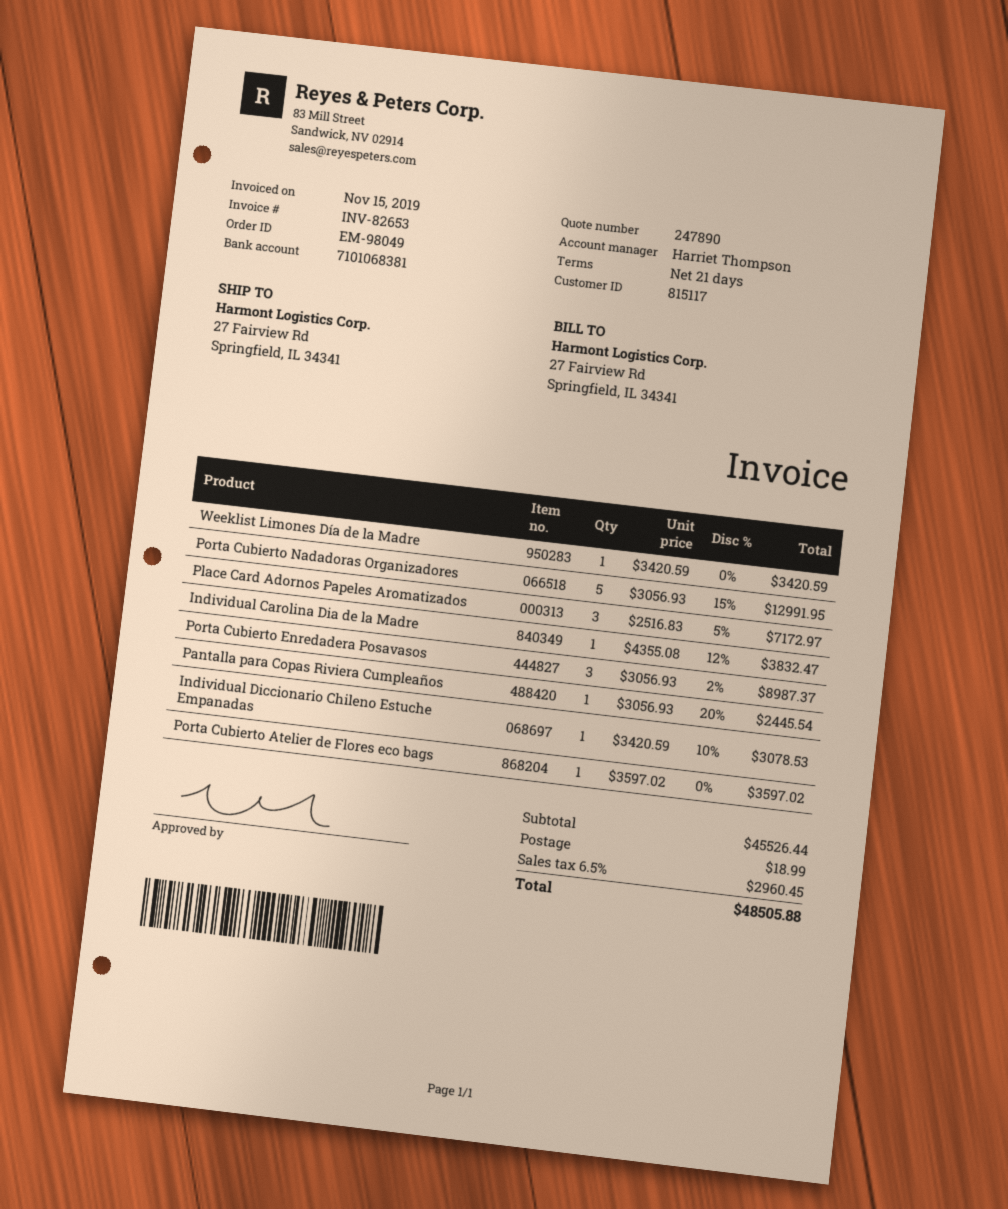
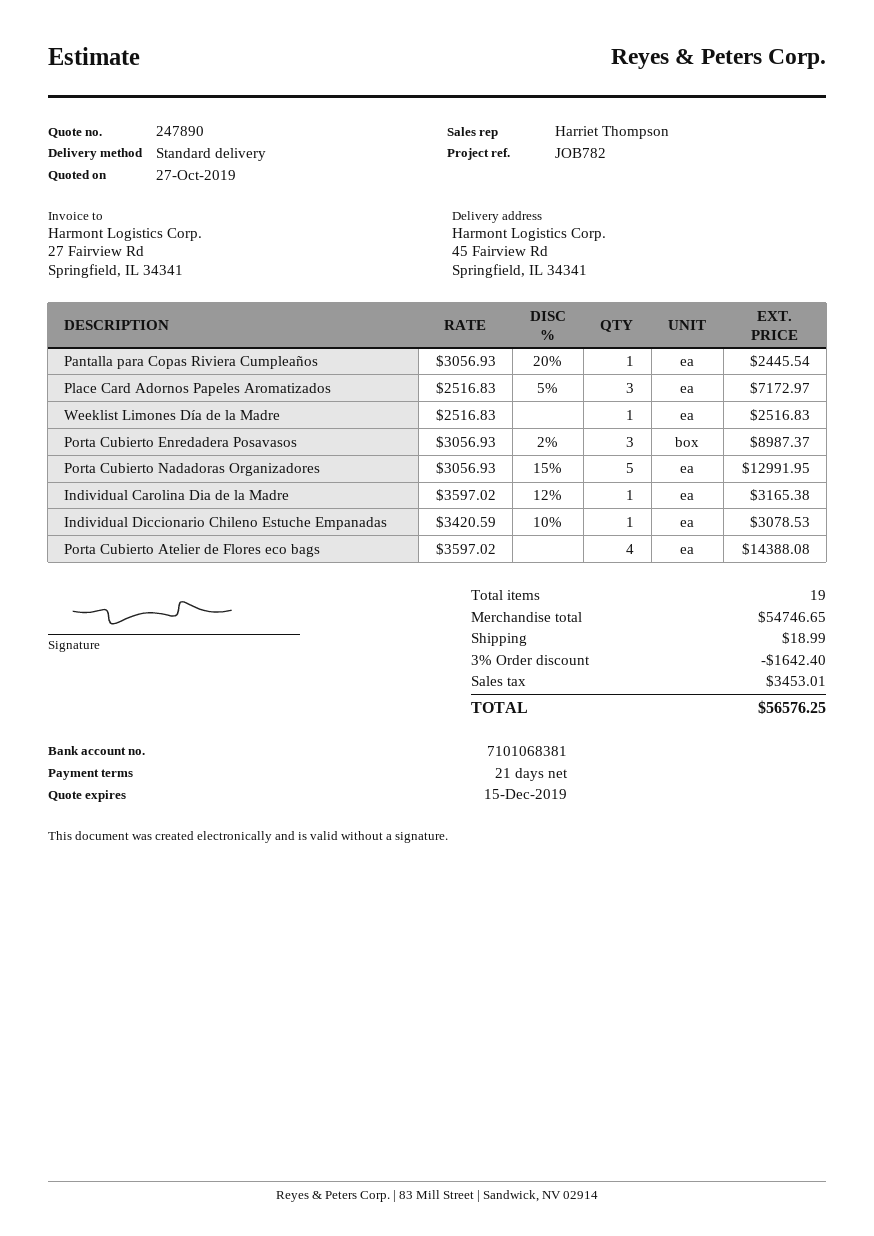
ship to: 27 Fairview Rd, Springfield, IL 34341 -> 45 Fairview Rd, Springfield, IL 34341
Weeklist Limones Día de la Madre: 1 x 3420.59 = 3420.59 -> 1 x 2516.83 = 2516.83
Individual Carolina Dia de la Madre: 1 x 4355.08 - 12% = 3832.47 -> 1 x 3597.02 - 12% = 3165.38
Porta Cubierto Atelier de Flores eco bags: 1 x 3597.02 = 3597.02 -> 4 x 3597.02 = 14388.08
subtotal: 45526.44 -> 54746.65
discount: none -> 3% = 1642.40
tax: 2960.45 -> 3453.01
total: 48505.88 -> 56576.25

